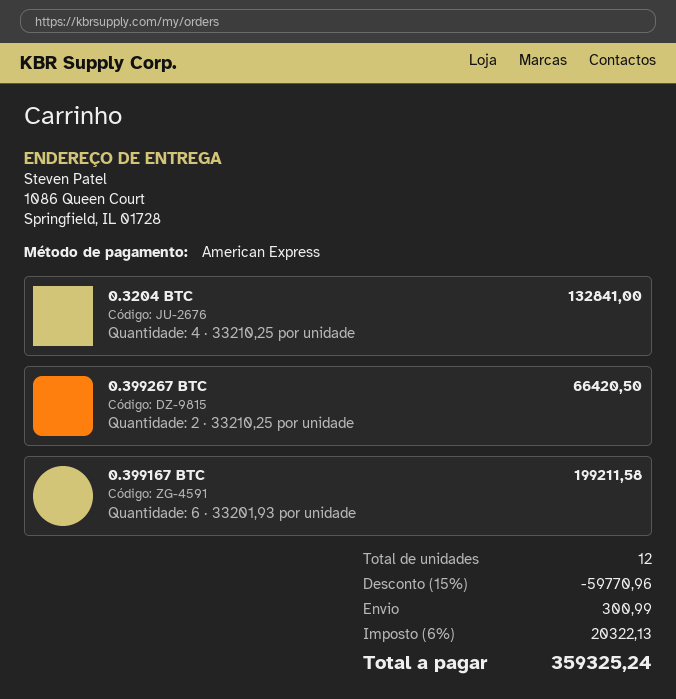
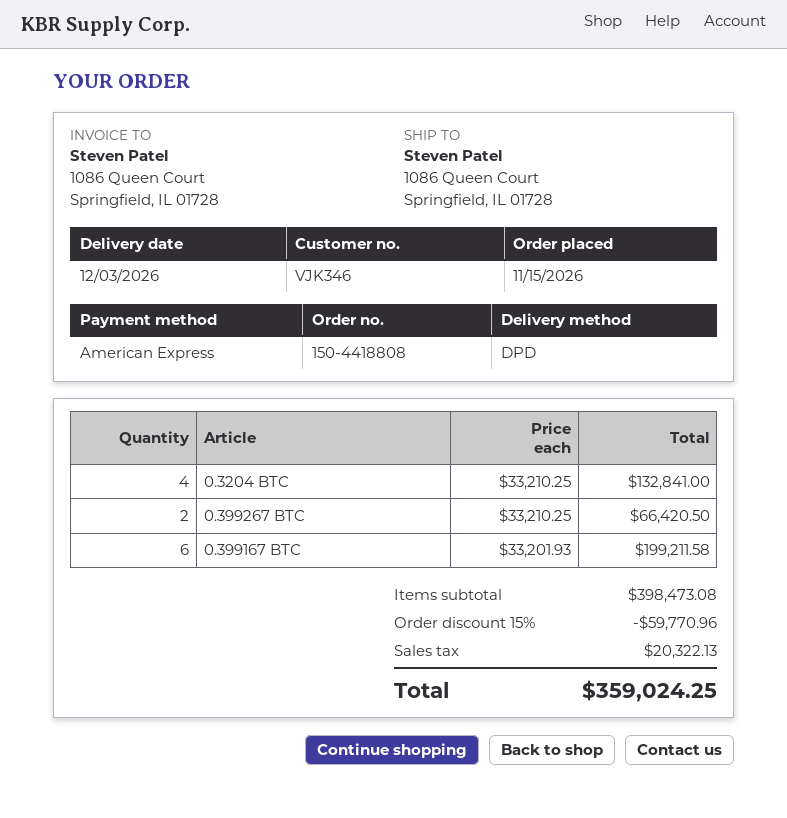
shipping: 300.99 -> none
total: 359325.24 -> 359024.25

